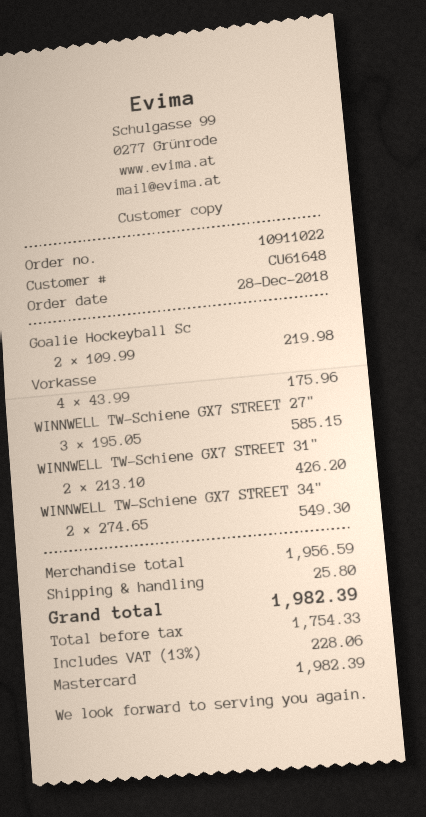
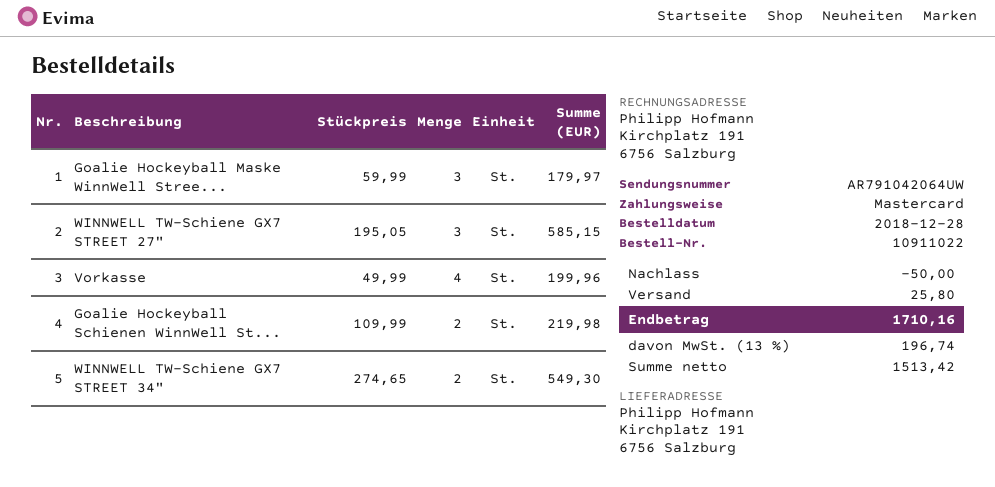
Vorkasse: 4 x 43.99 = 175.96 -> 4 x 49.99 = 199.96
WINNWELL TW-Schiene GX7 STREET 31": 2 x 213.10 = 426.20 -> none
Goalie Hockeyball Maske WinnWell Stree...: none -> 3 x 59.99 = 179.97
discount: none -> 50.00
net: 1754.33 -> 1513.42
tax: 13% = 228.06 -> 13% = 196.74
total: 1982.39 -> 1710.16

